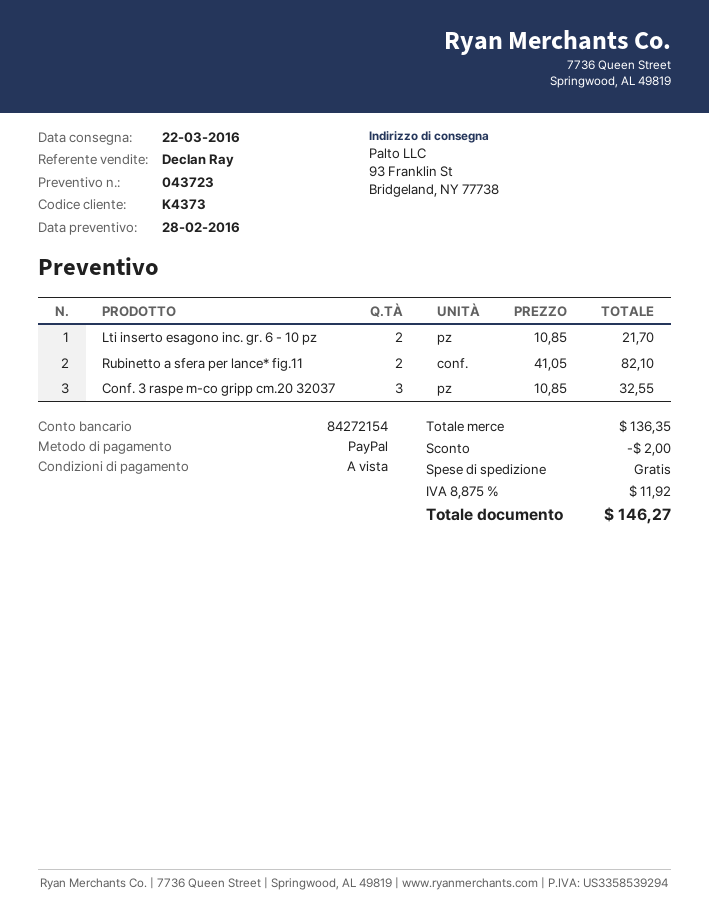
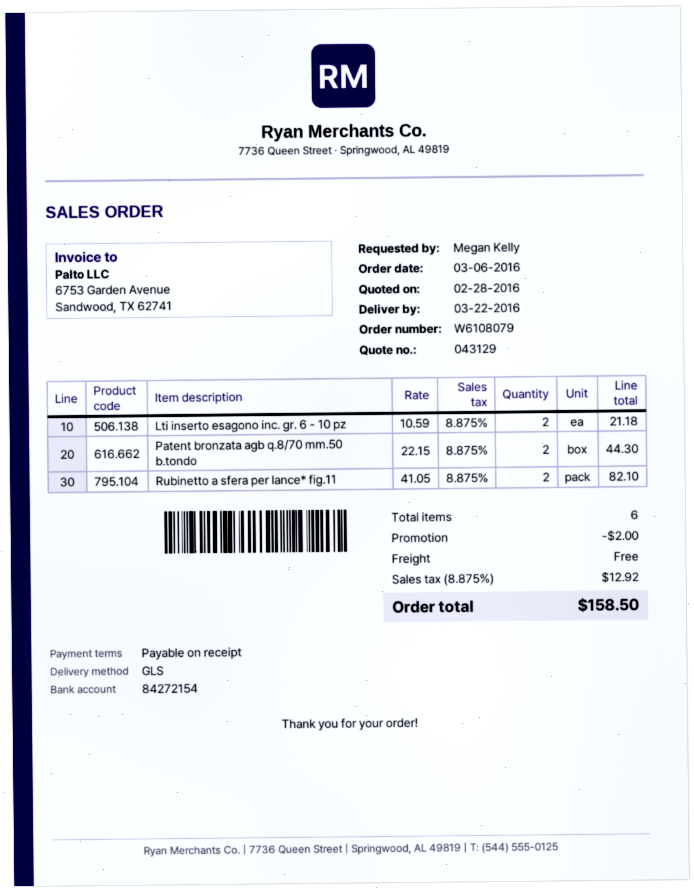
quote number: 043723 -> 043129
Lti inserto esagono inc. gr. 6 - 10 pz: 2 x 10.85 = 21.70 -> 2 x 10.59 = 21.18
Conf. 3 raspe m-co gripp cm.20 32037: 3 x 10.85 = 32.55 -> none
Patent bronzata agb q.8/70 mm.50 b.tondo: none -> 2 x 22.15 = 44.30
tax: 8.875% = 11.92 -> 8.875% = 12.92
total: 146.27 -> 158.50

